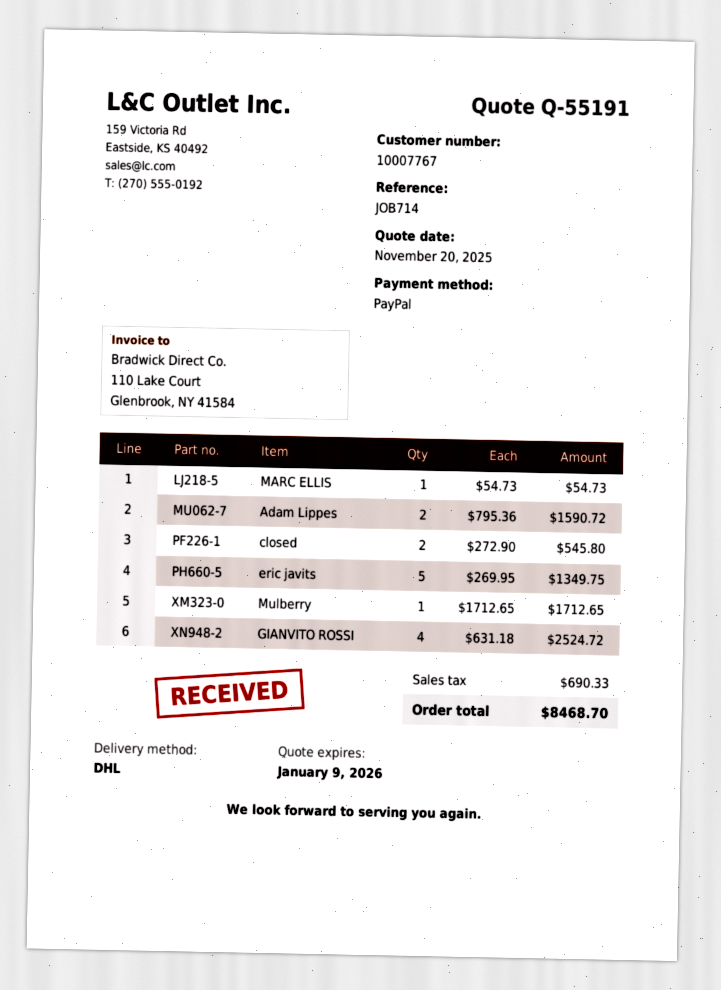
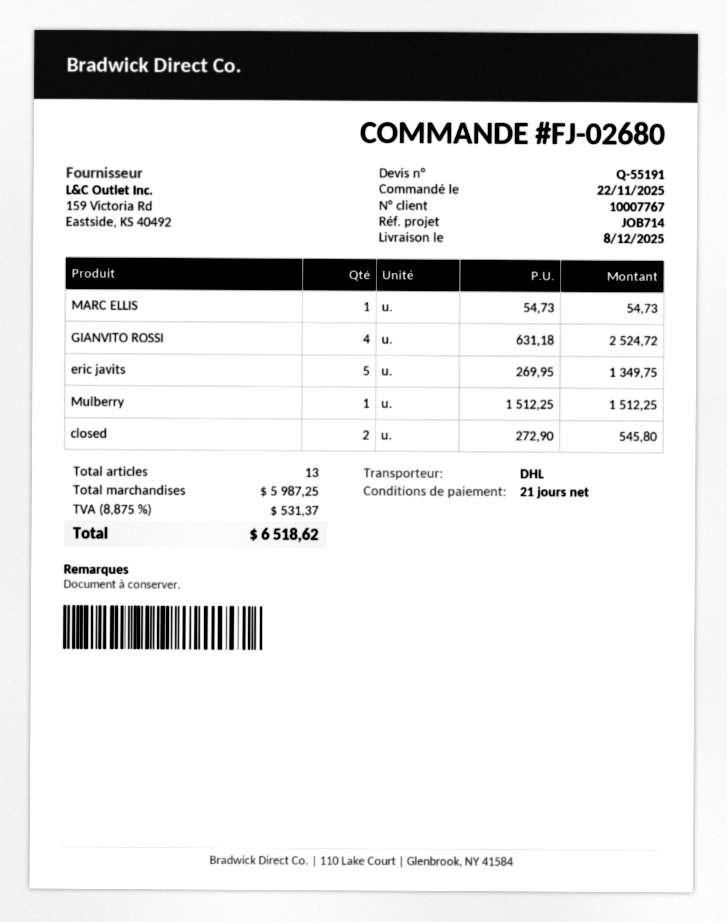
Adam Lippes: 2 x 795.36 = 1590.72 -> none
Mulberry: 1 x 1712.65 = 1712.65 -> 1 x 1512.25 = 1512.25
tax: 690.33 -> 531.37
total: 8468.70 -> 6518.62

